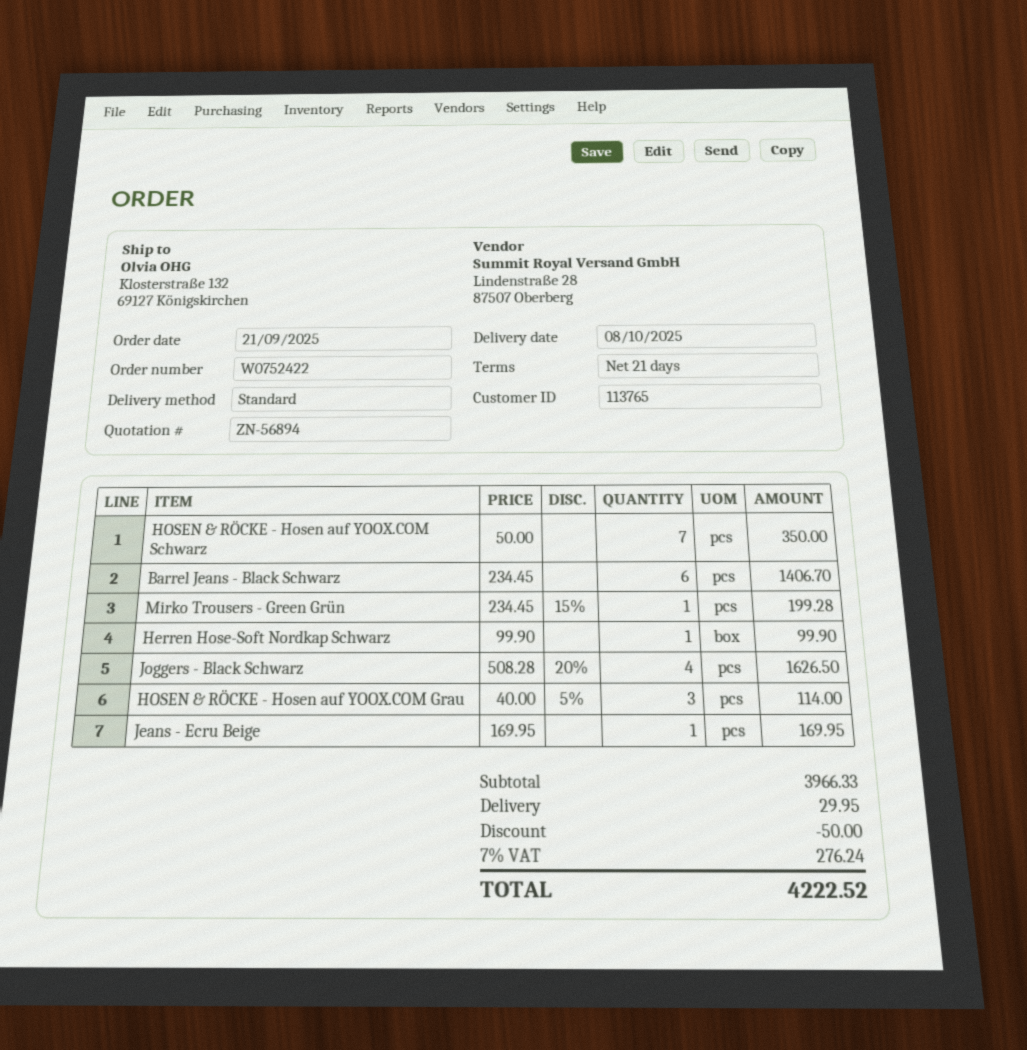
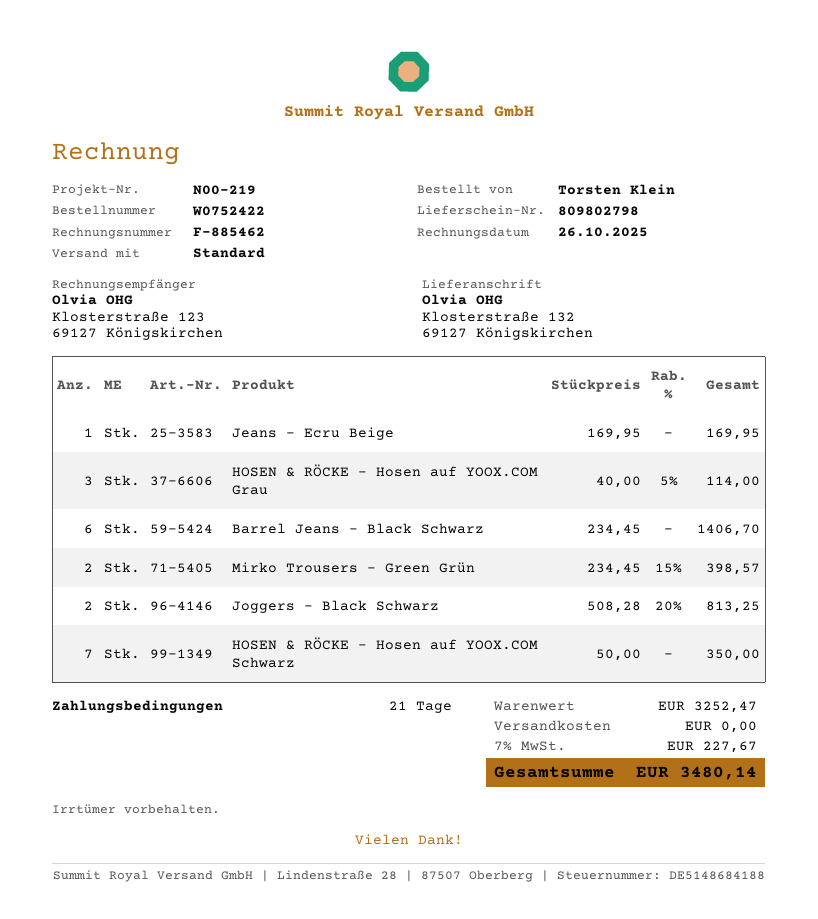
Mirko Trousers - Green Grün: 1 x 234.45 - 15% = 199.28 -> 2 x 234.45 - 15% = 398.57
Herren Hose-Soft Nordkap Schwarz: 1 x 99.90 = 99.90 -> none
Joggers - Black Schwarz: 4 x 508.28 - 20% = 1626.50 -> 2 x 508.28 - 20% = 813.25
subtotal: 3966.33 -> 3252.47
discount: 50.00 -> none
shipping: 29.95 -> 0.00
tax: 7% = 276.24 -> 7% = 227.67
total: 4222.52 -> 3480.14

